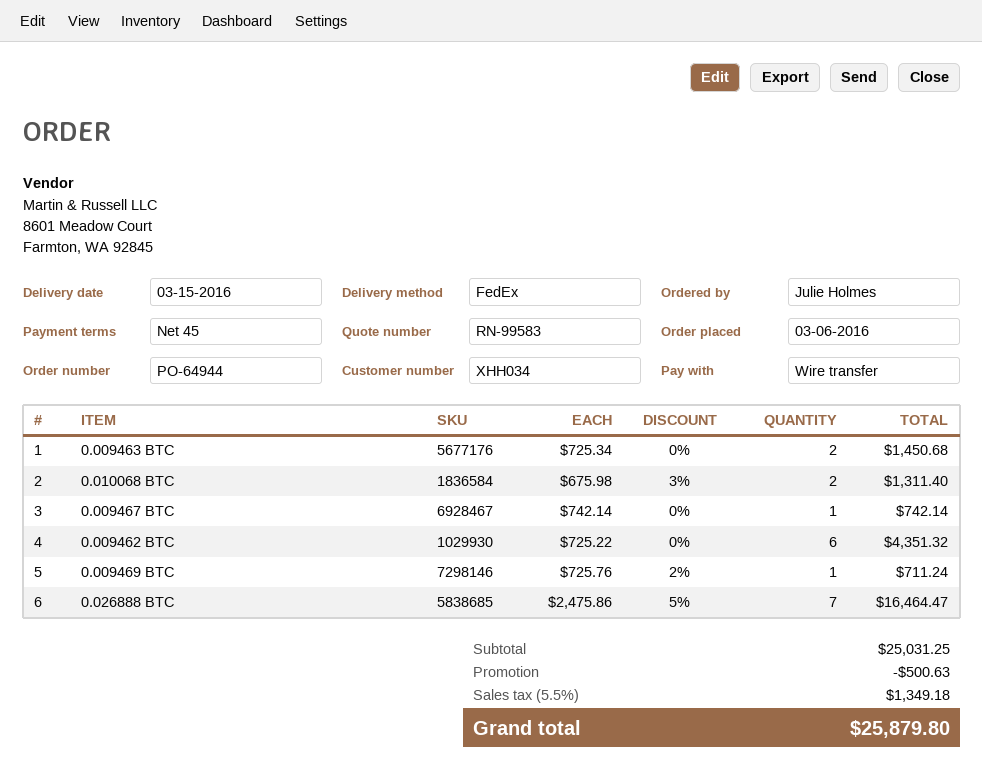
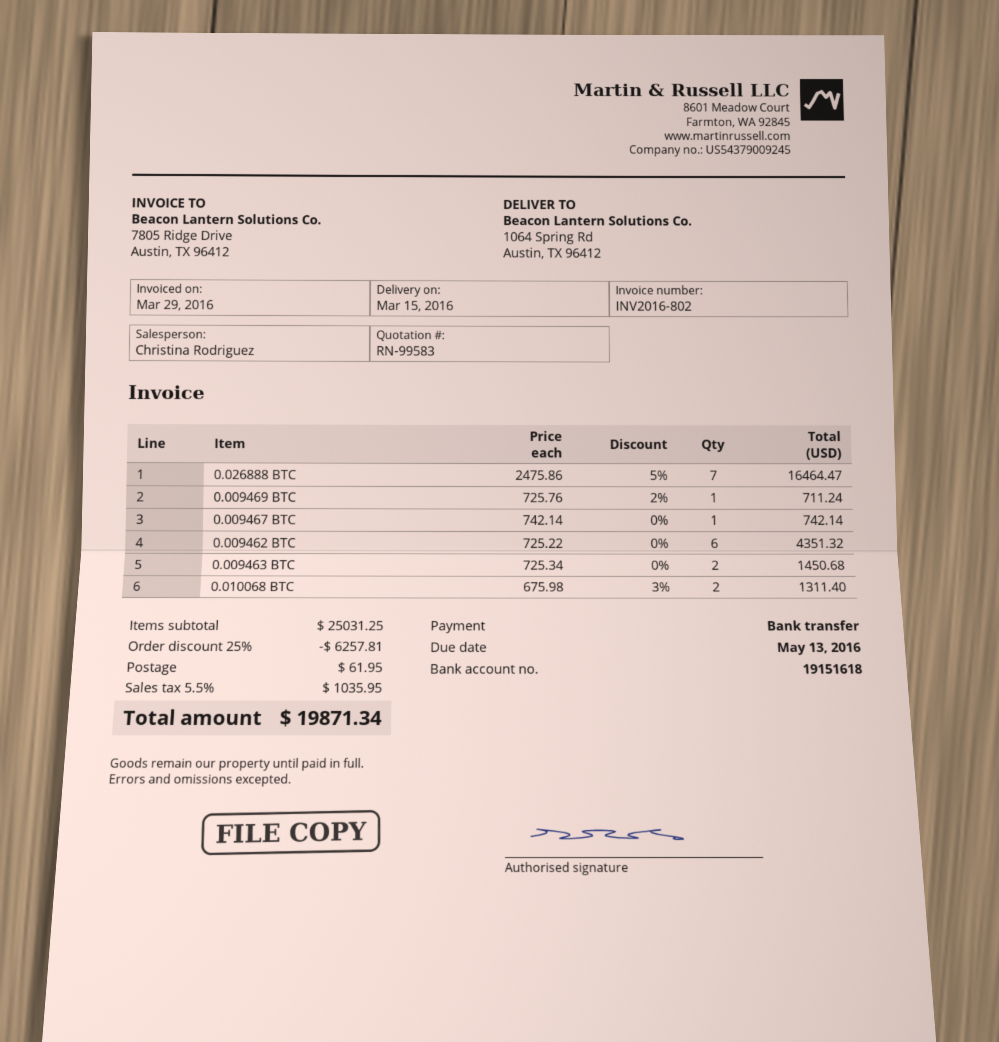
discount: 500.63 -> 6257.81
shipping: none -> 61.95
tax: 5.5% = 1349.18 -> 5.5% = 1035.95
total: 25879.80 -> 19871.34

